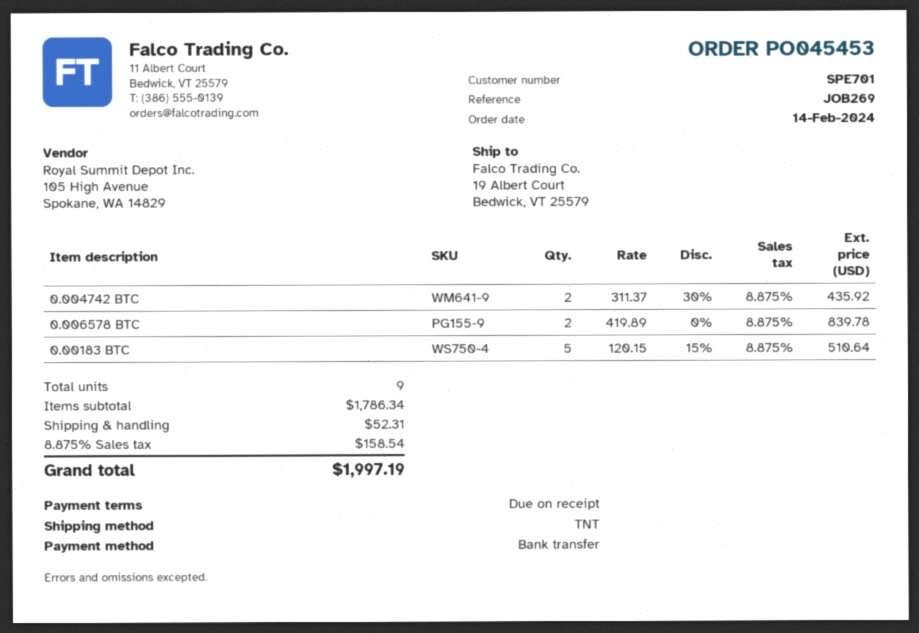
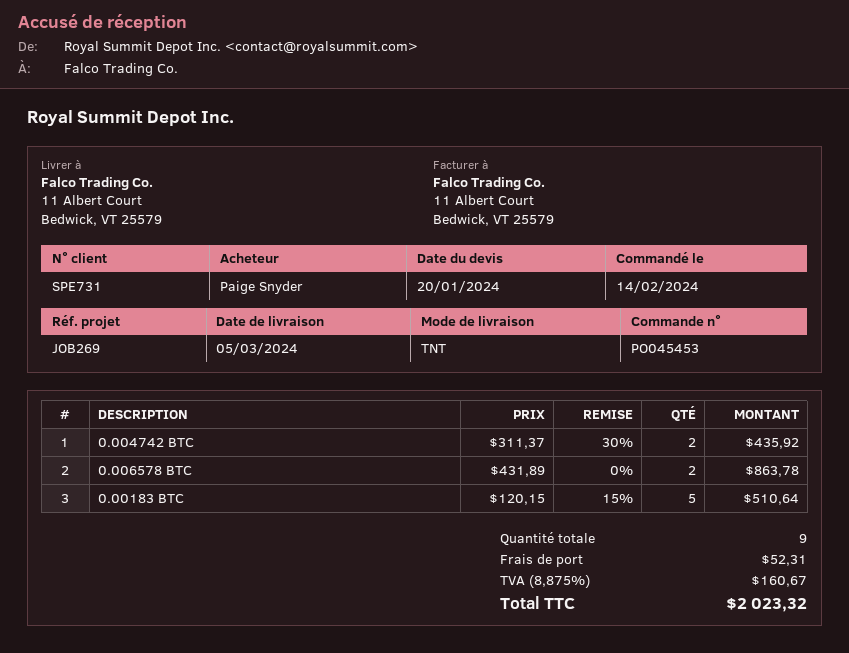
customer number: SPE701 -> SPE731
ship to: 19 Albert Court, Bedwick, VT 25579 -> 11 Albert Court, Bedwick, VT 25579
0.006578 BTC: 2 x 419.89 = 839.78 -> 2 x 431.89 = 863.78
tax: 8.875% = 158.54 -> 8.875% = 160.67
total: 1997.19 -> 2023.32

